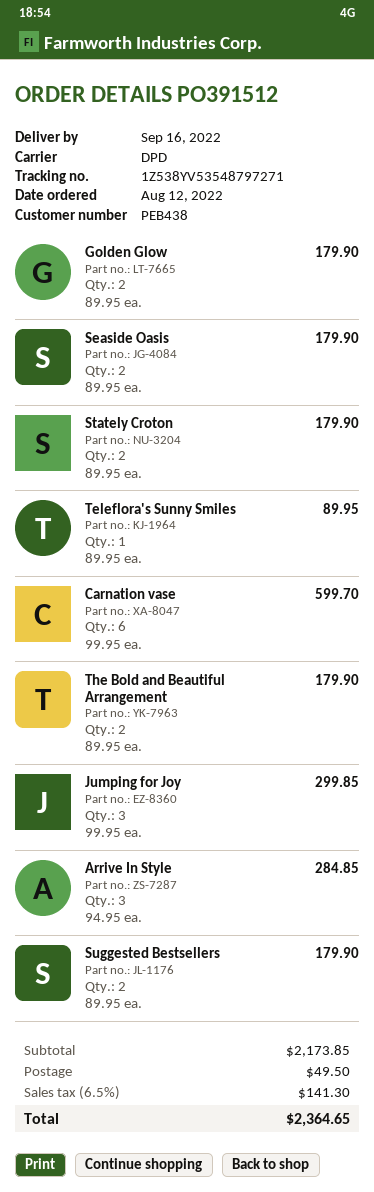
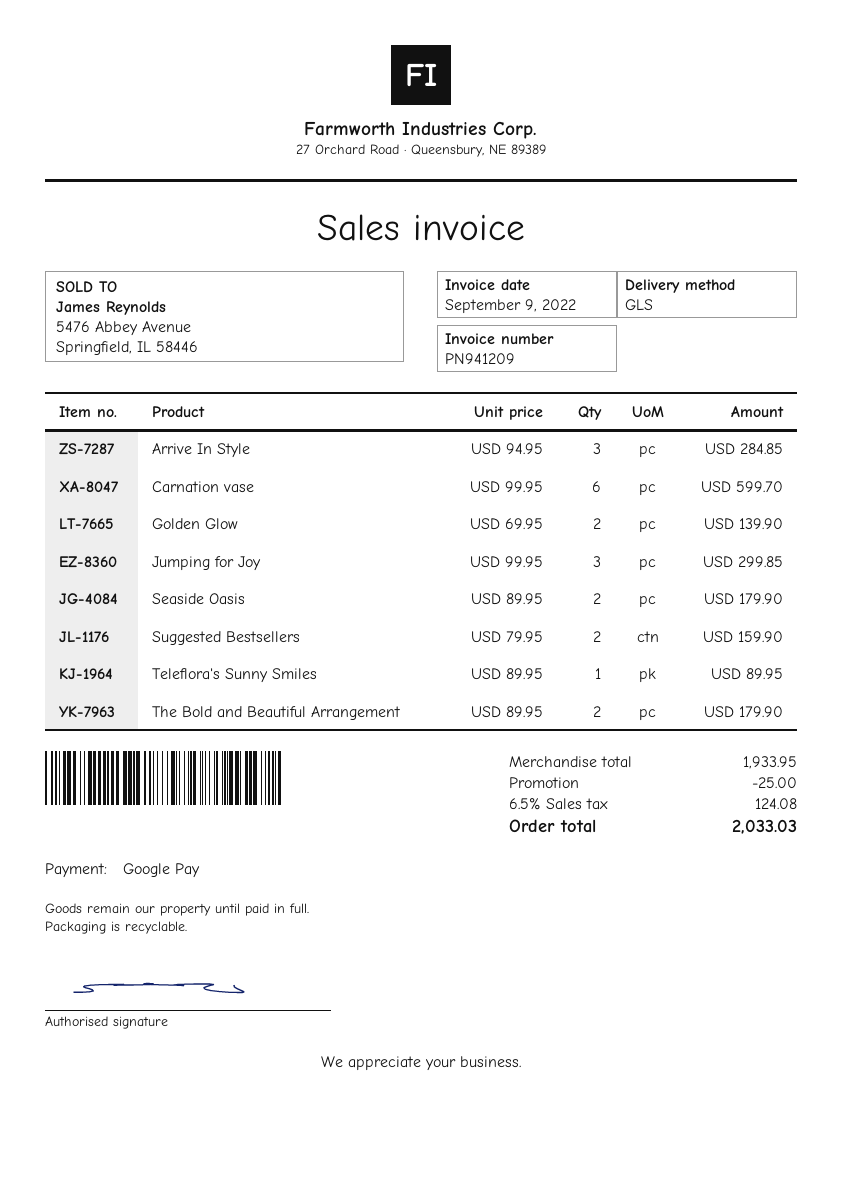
shipping method: DPD -> GLS
Golden Glow: 2 x 89.95 = 179.90 -> 2 x 69.95 = 139.90
Stately Croton: 2 x 89.95 = 179.90 -> none
Suggested Bestsellers: 2 x 89.95 = 179.90 -> 2 x 79.95 = 159.90
subtotal: 2173.85 -> 1933.95
discount: none -> 25.00
shipping: 49.50 -> none
tax: 6.5% = 141.30 -> 6.5% = 124.08
total: 2364.65 -> 2033.03

